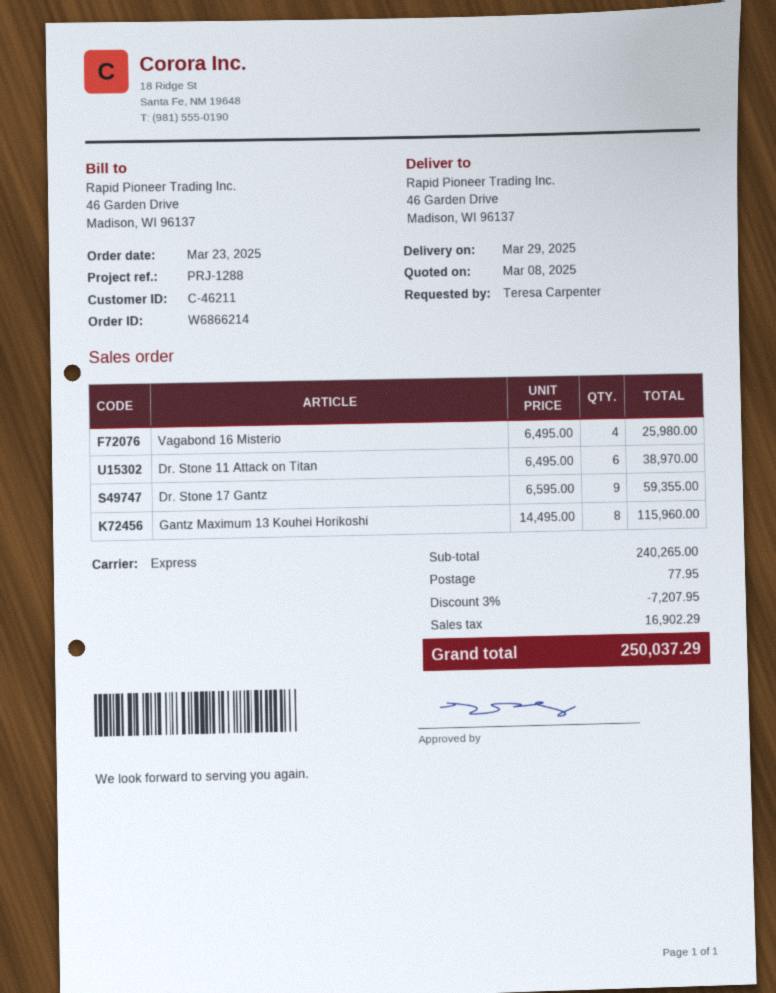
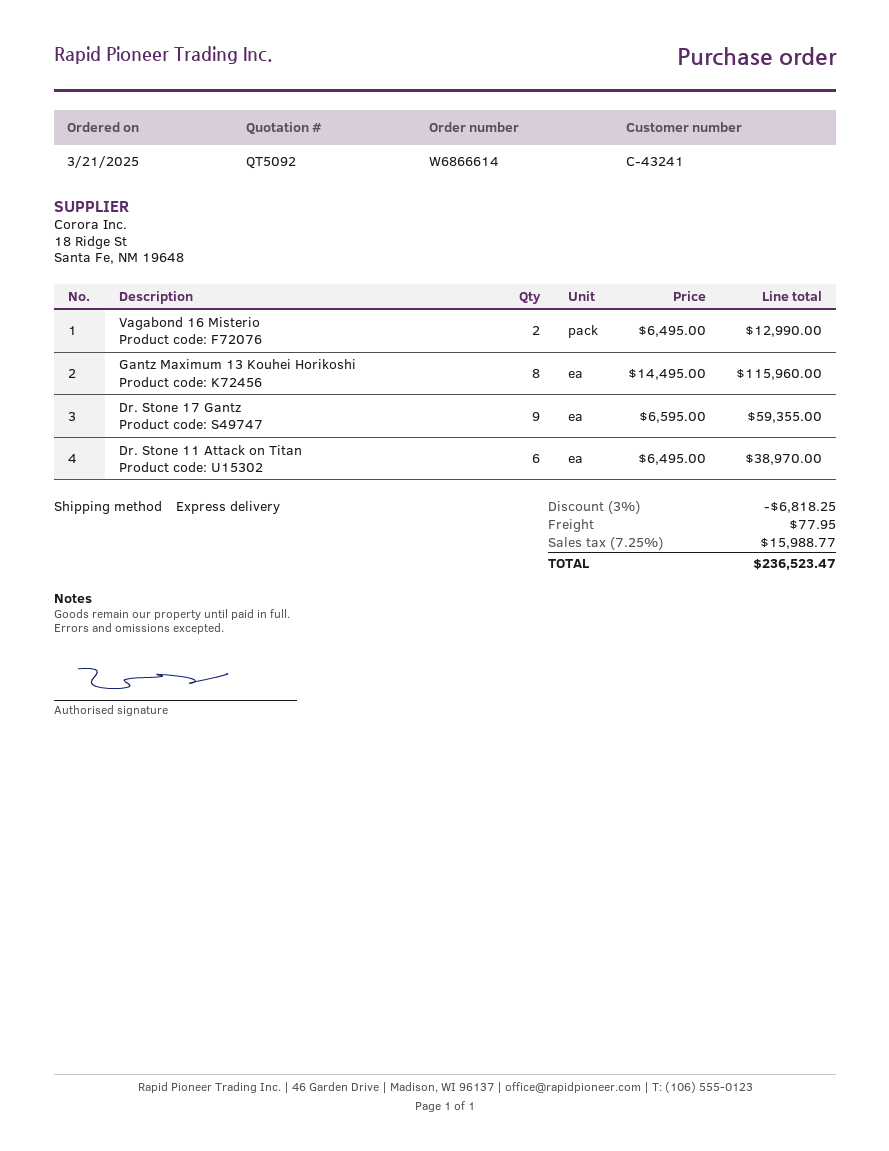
order number: W6866214 -> W6866614
order date: 2025-03-23 -> 2025-03-21
customer number: C-46211 -> C-43241
Vagabond 16 Misterio: 4 x 6495.00 = 25980.00 -> 2 x 6495.00 = 12990.00
discount: 3% = 7207.95 -> 3% = 6818.25
tax: 16902.29 -> 15988.77
total: 250037.29 -> 236523.47

